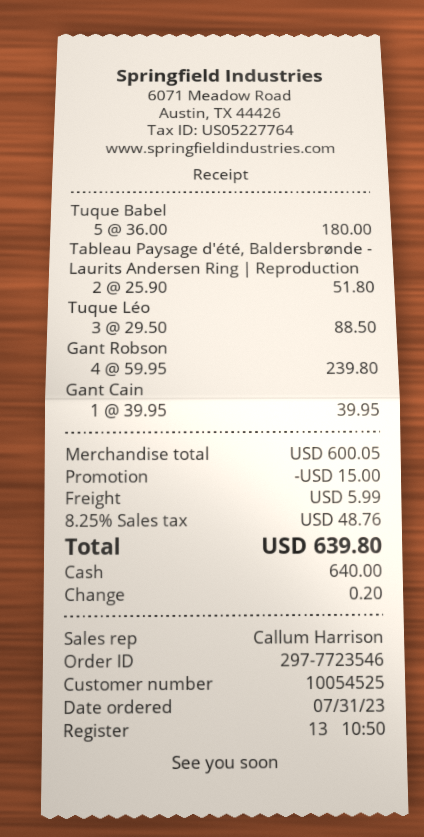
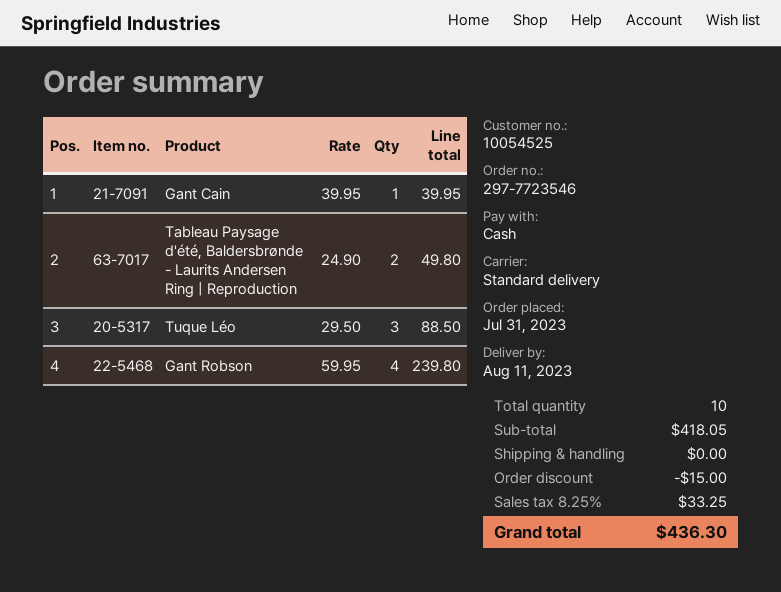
Tuque Babel: 5 x 36.00 = 180.00 -> none
Tableau Paysage d'été, Baldersbrønde - Laurits Andersen Ring | Reproduction: 2 x 25.90 = 51.80 -> 2 x 24.90 = 49.80
subtotal: 600.05 -> 418.05
shipping: 5.99 -> 0.00
tax: 8.25% = 48.76 -> 8.25% = 33.25
total: 639.80 -> 436.30

